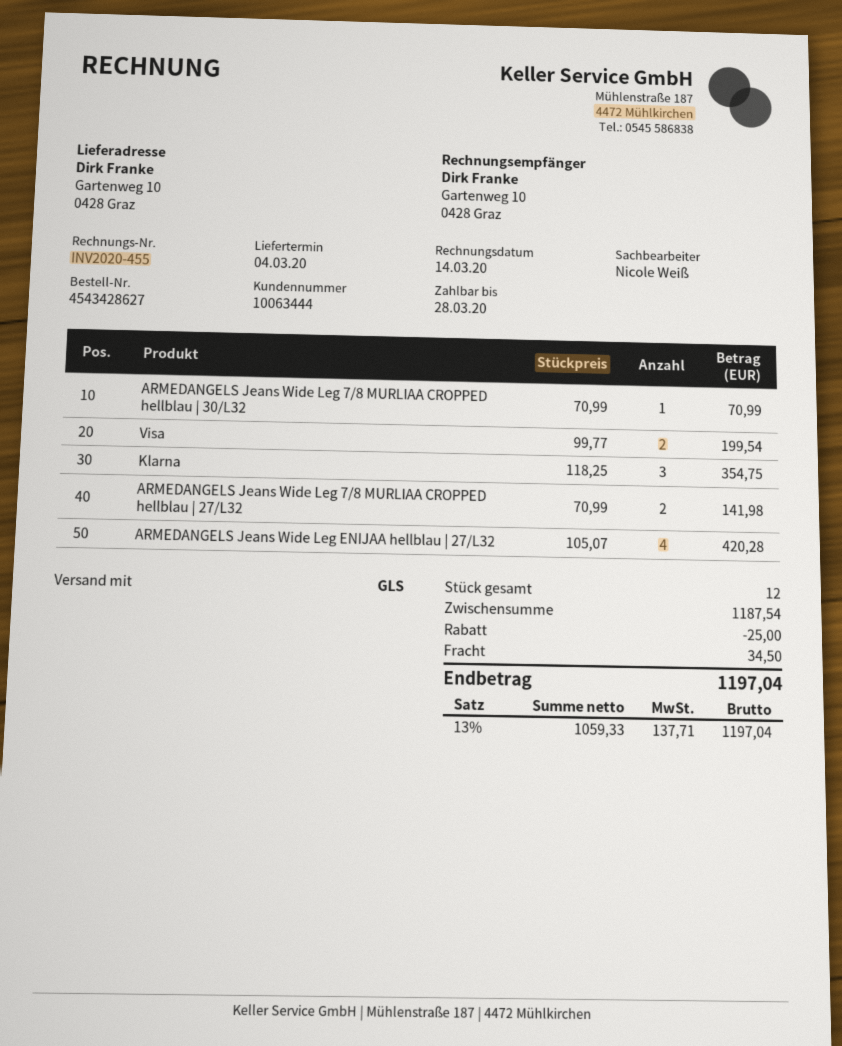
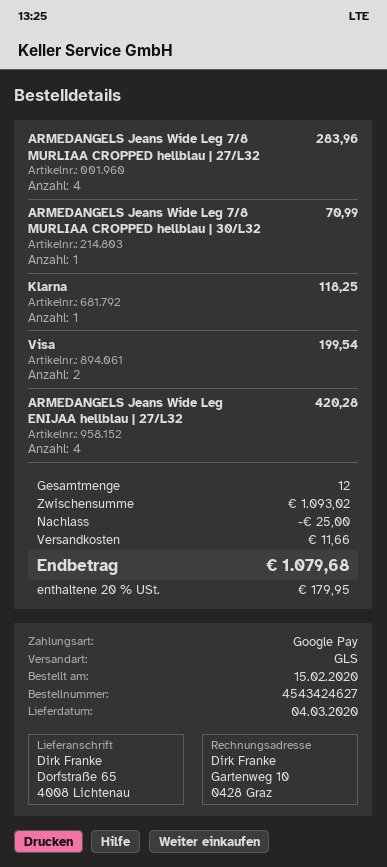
order number: 4543428627 -> 4543424627
ship to: Gartenweg 10, 0428 Graz -> Dorfstraße 65, 4008 Lichtenau
Klarna: 3 for 354.75 -> 1 for 118.25
ARMEDANGELS Jeans Wide Leg 7/8 MURLIAA CROPPED hellblau | 27/L32: 2 for 141.98 -> 4 for 283.96
subtotal: 1187.54 -> 1093.02
shipping: 34.50 -> 11.66
tax: 13% = 137.71 -> 20% = 179.95
total: 1197.04 -> 1079.68

